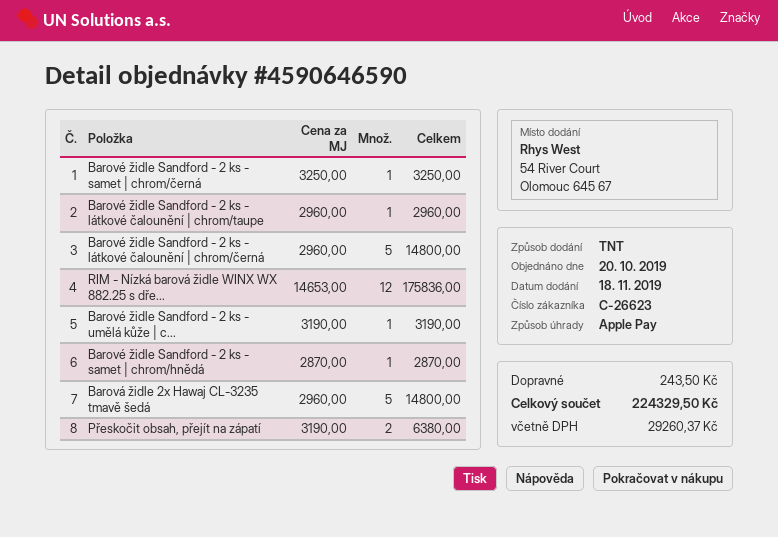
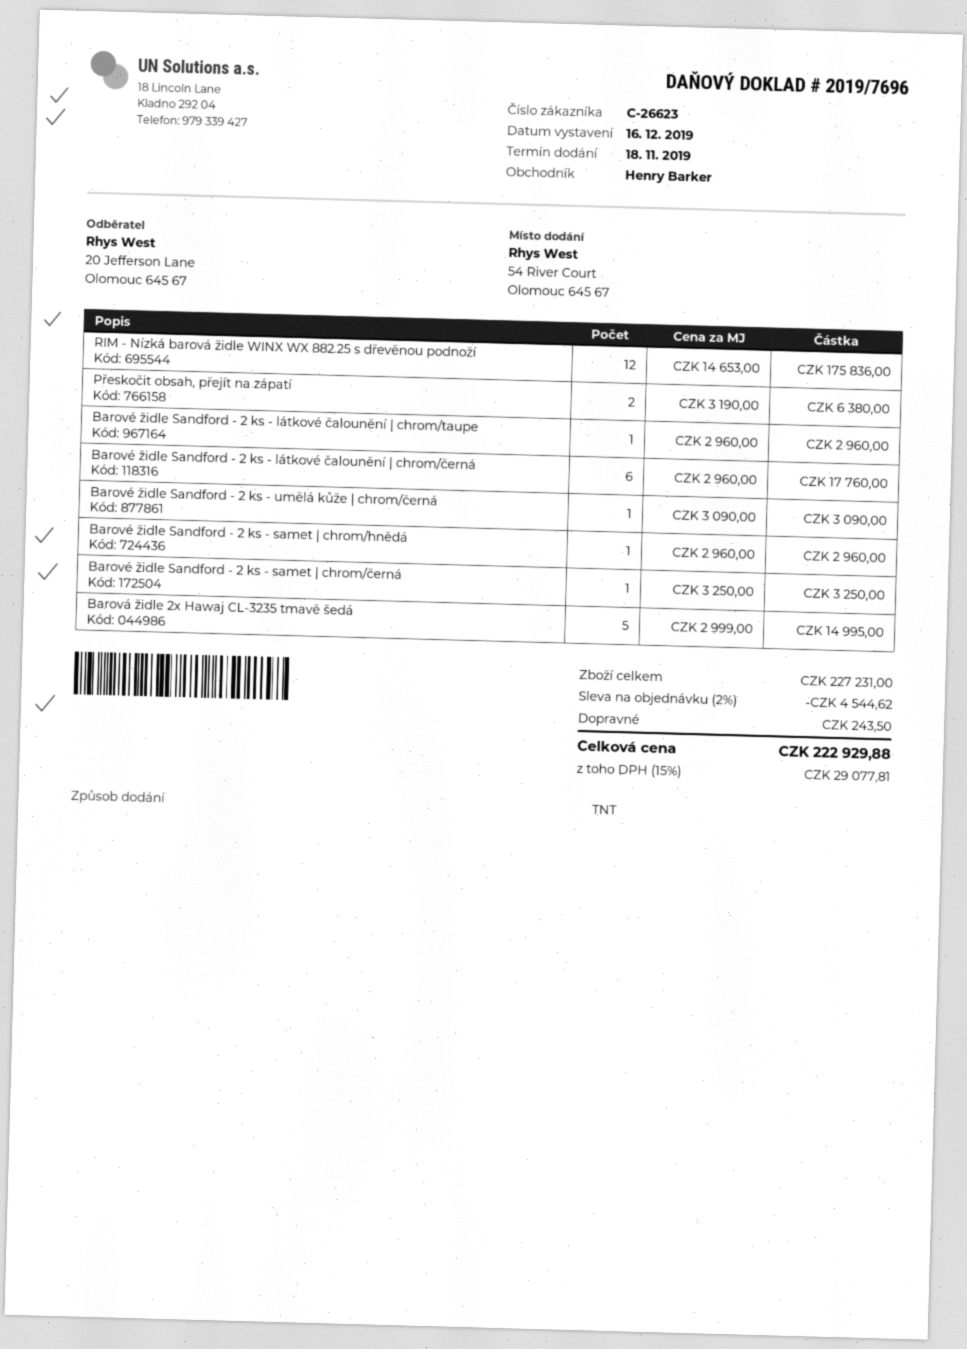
Barové židle Sandford - 2 ks - látkové čalounění | chrom/černá: 5 x 2960.00 = 14800.00 -> 6 x 2960.00 = 17760.00
Barové židle Sandford - 2 ks - umělá kůže | c...: 1 x 3190.00 = 3190.00 -> 1 x 3090.00 = 3090.00
Barové židle Sandford - 2 ks - samet | chrom/hnědá: 1 x 2870.00 = 2870.00 -> 1 x 2960.00 = 2960.00
Barová židle 2x Hawaj CL-3235 tmavě šedá: 5 x 2960.00 = 14800.00 -> 5 x 2999.00 = 14995.00
discount: none -> 2% = 4544.62
tax: 29260.37 -> 29077.81
total: 224329.50 -> 222929.88

